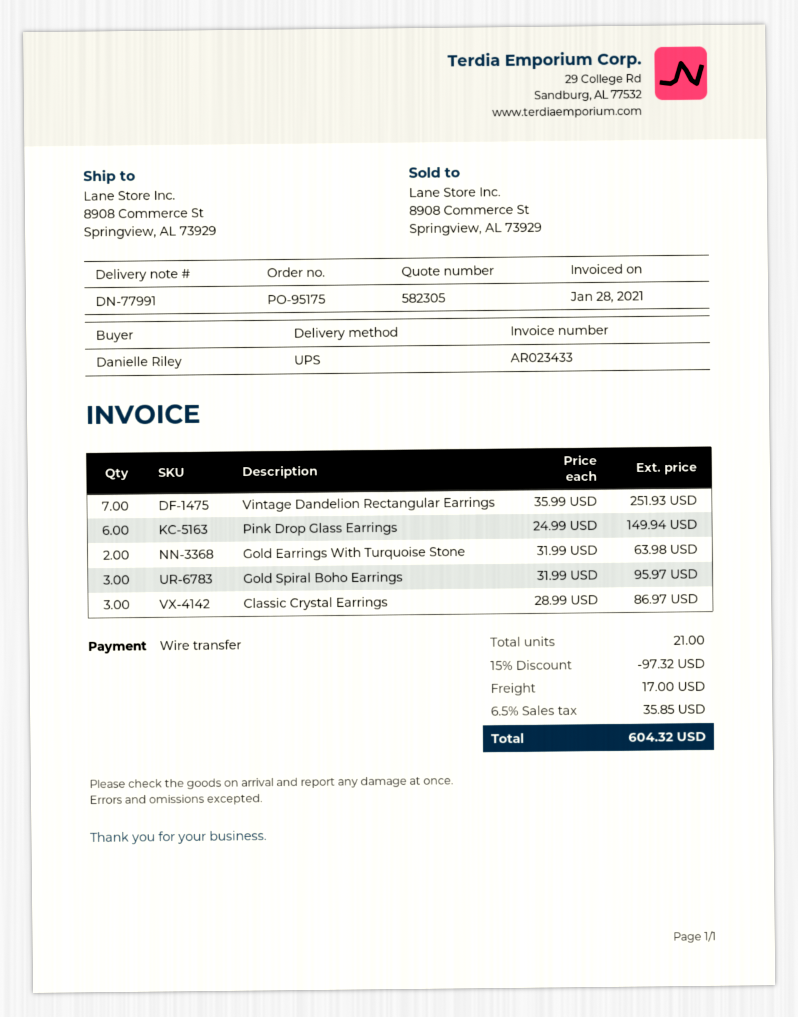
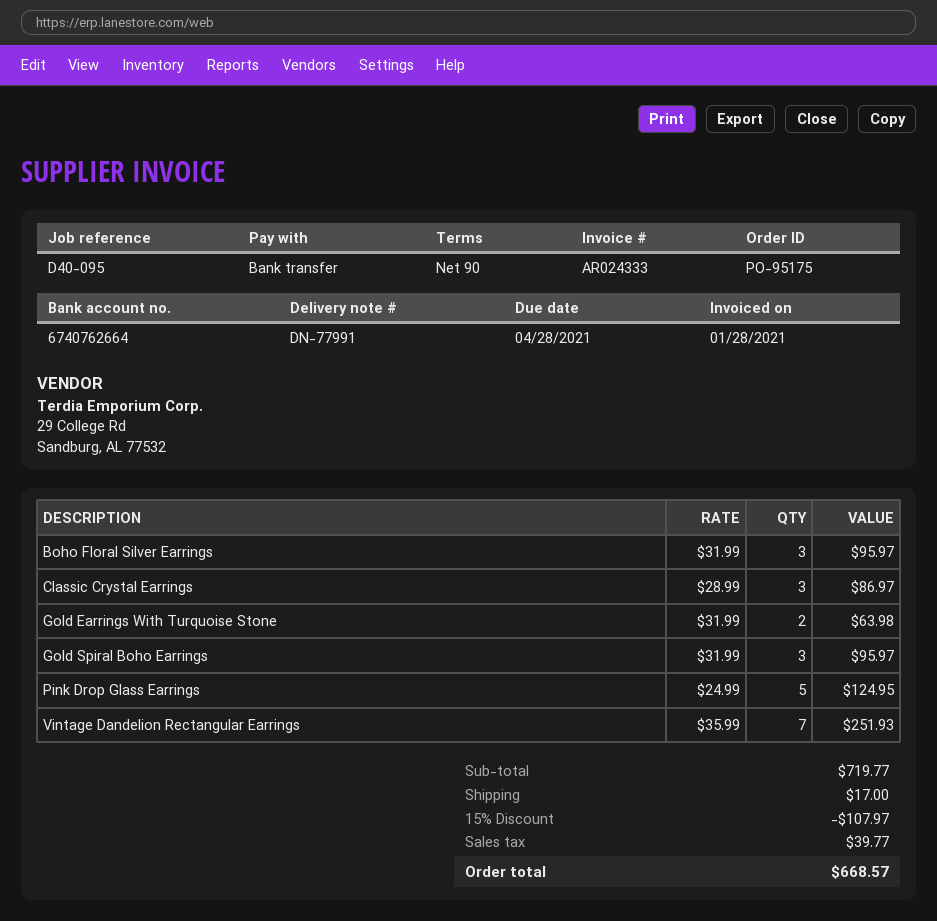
invoice number: AR023433 -> AR024333
Pink Drop Glass Earrings: 6 x 24.99 = 149.94 -> 5 x 24.99 = 124.95
Boho Floral Silver Earrings: none -> 3 x 31.99 = 95.97
discount: 15% = 97.32 -> 15% = 107.97
tax: 35.85 -> 39.77
total: 604.32 -> 668.57

